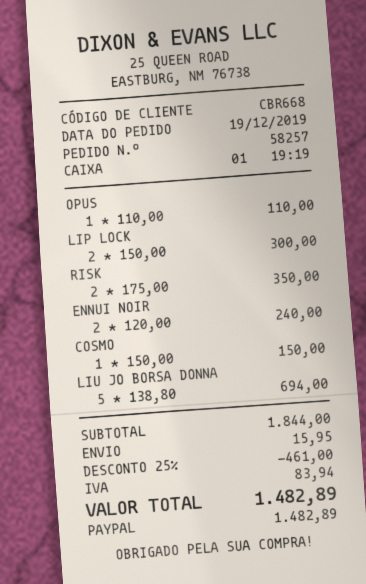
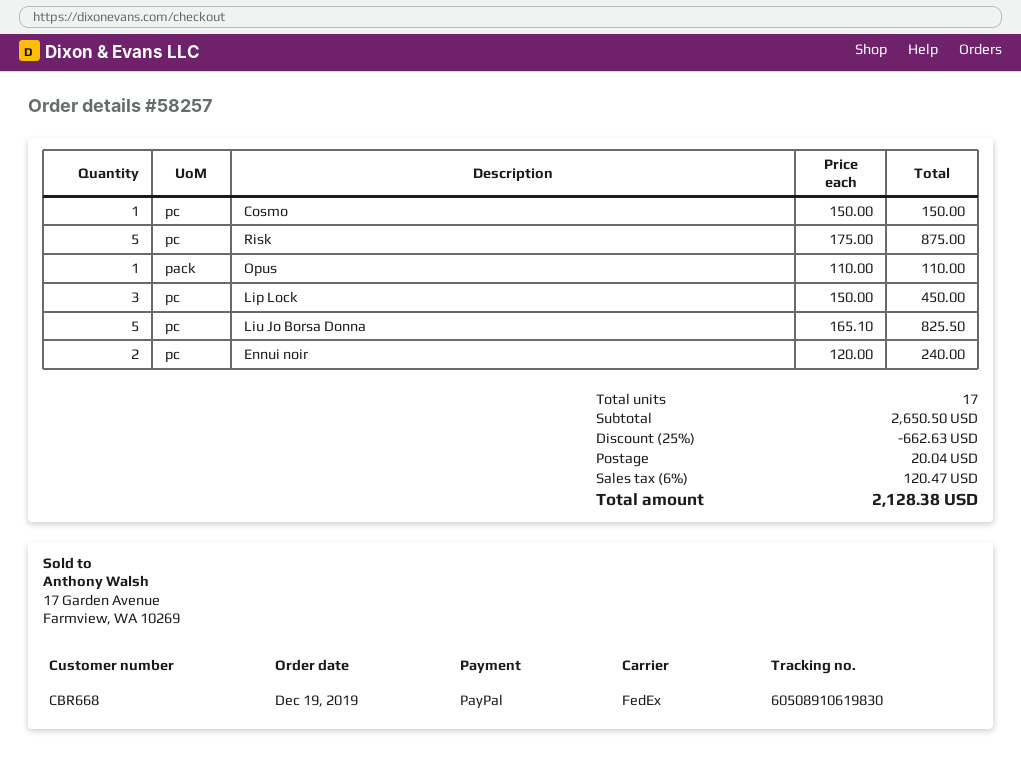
LIP LOCK: 2 x 150.00 = 300.00 -> 3 x 150.00 = 450.00
RISK: 2 x 175.00 = 350.00 -> 5 x 175.00 = 875.00
LIU JO BORSA DONNA: 5 x 138.80 = 694.00 -> 5 x 165.10 = 825.50
subtotal: 1844.00 -> 2650.50
discount: 25% = 461.00 -> 25% = 662.63
shipping: 15.95 -> 20.04
tax: 83.94 -> 120.47
total: 1482.89 -> 2128.38

